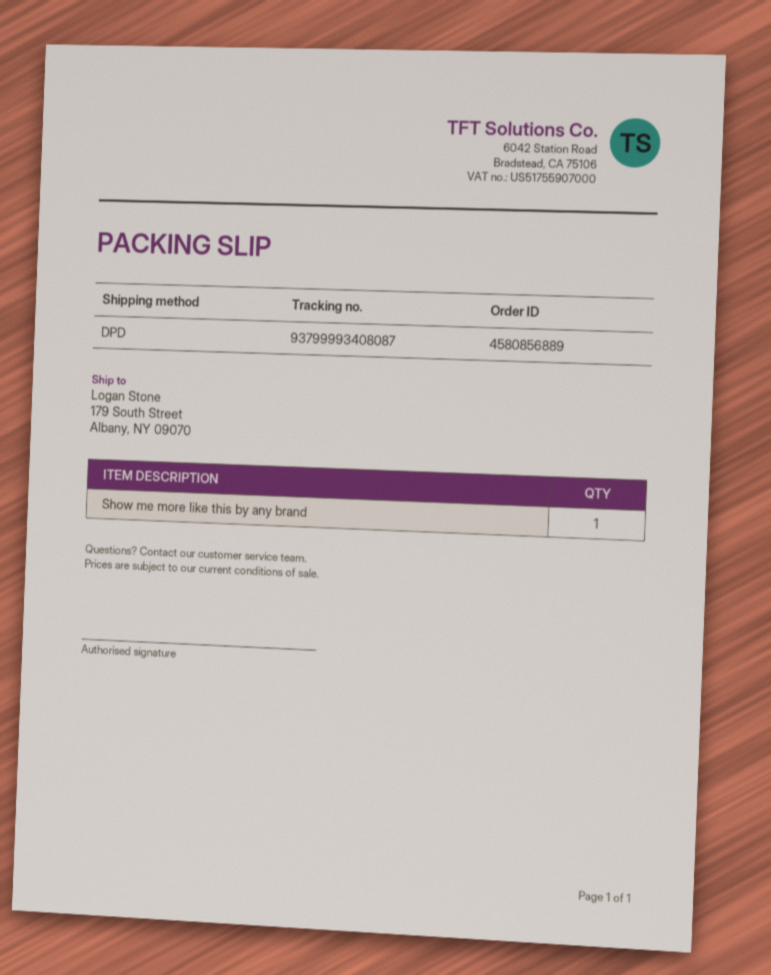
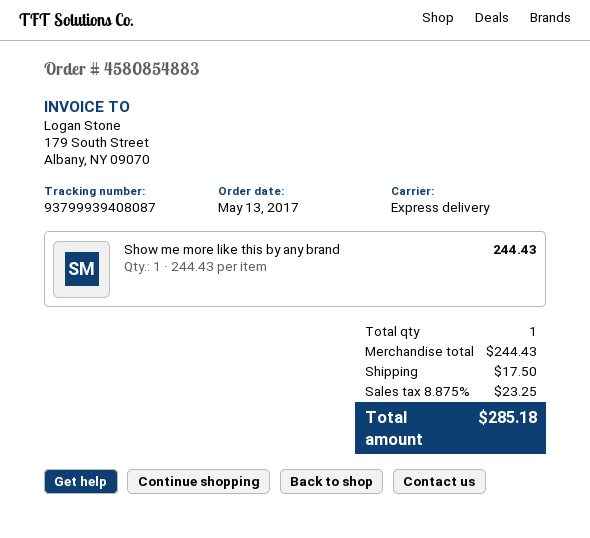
order number: 4580856889 -> 4580854883
shipping method: DPD -> express
tracking number: 93799993408087 -> 93799939408087

